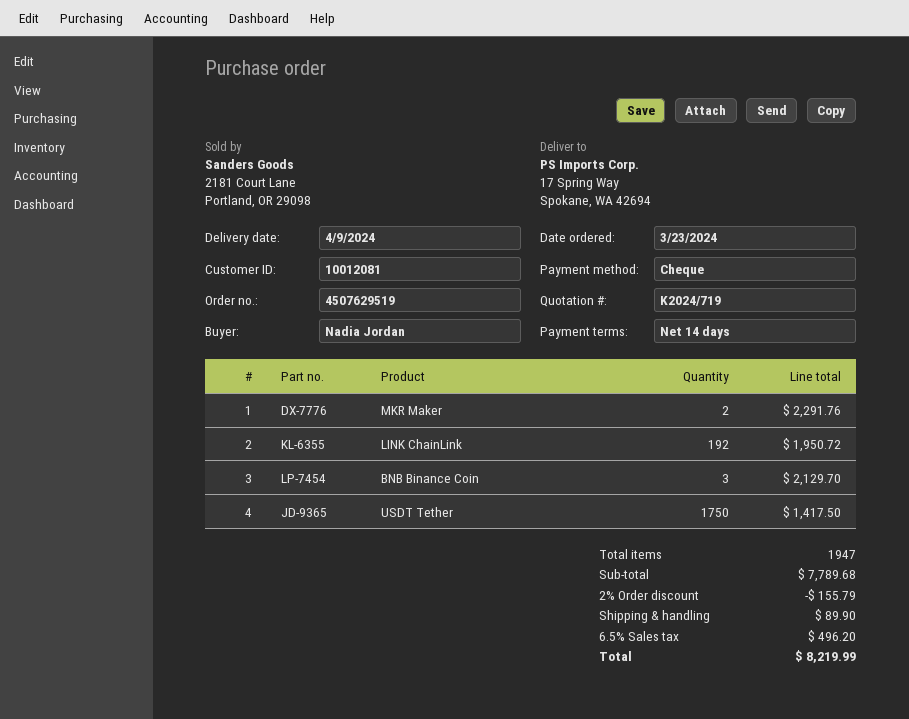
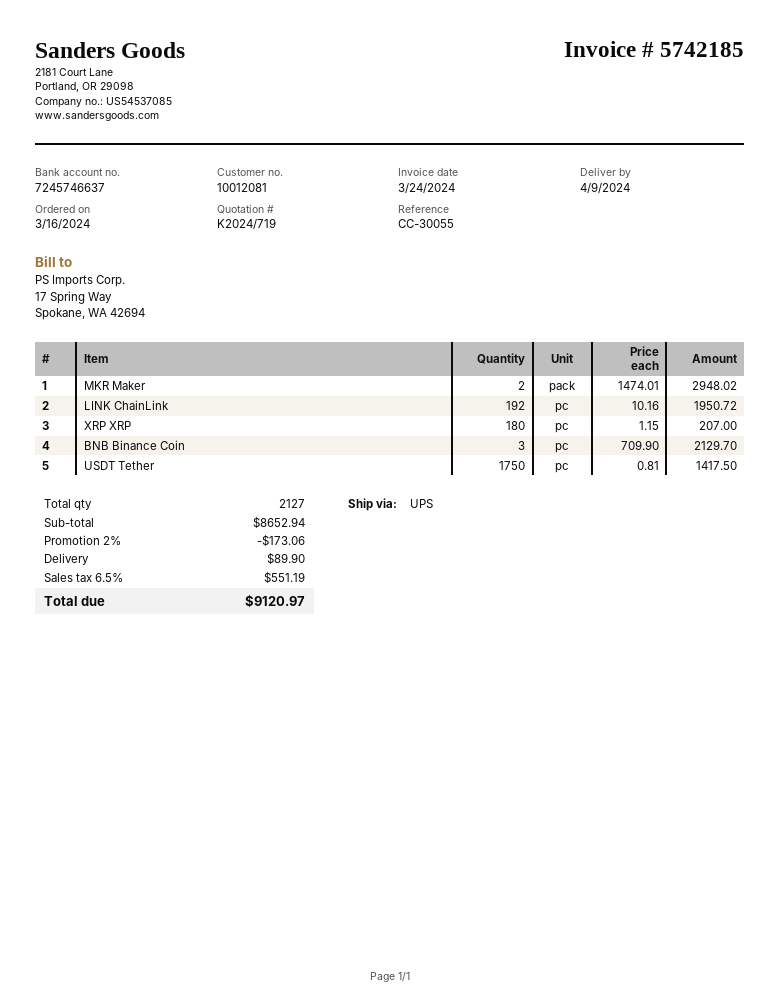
order date: 2024-03-23 -> 2024-03-16
MKR Maker: 2 for 2291.76 -> 2 for 2948.02
XRP XRP: none -> 180 for 207.00
total quantity: 1947 -> 2127
subtotal: 7789.68 -> 8652.94
discount: 2% = 155.79 -> 2% = 173.06
tax: 6.5% = 496.20 -> 6.5% = 551.19
total: 8219.99 -> 9120.97

